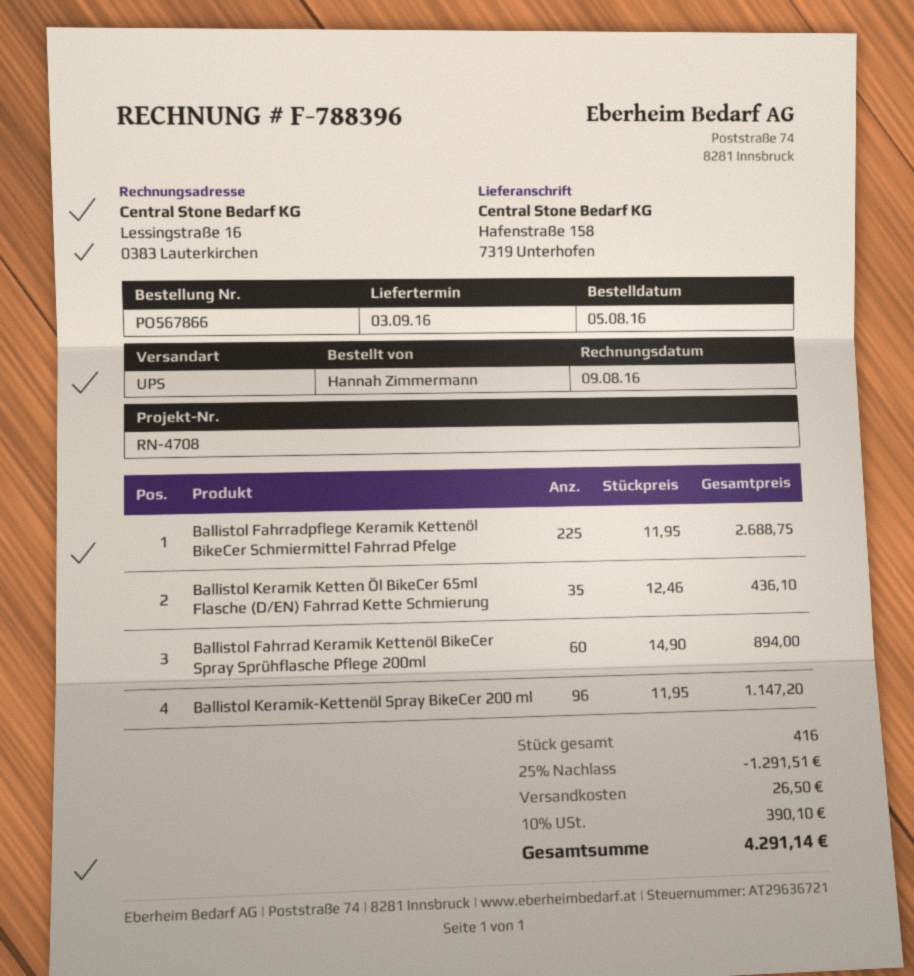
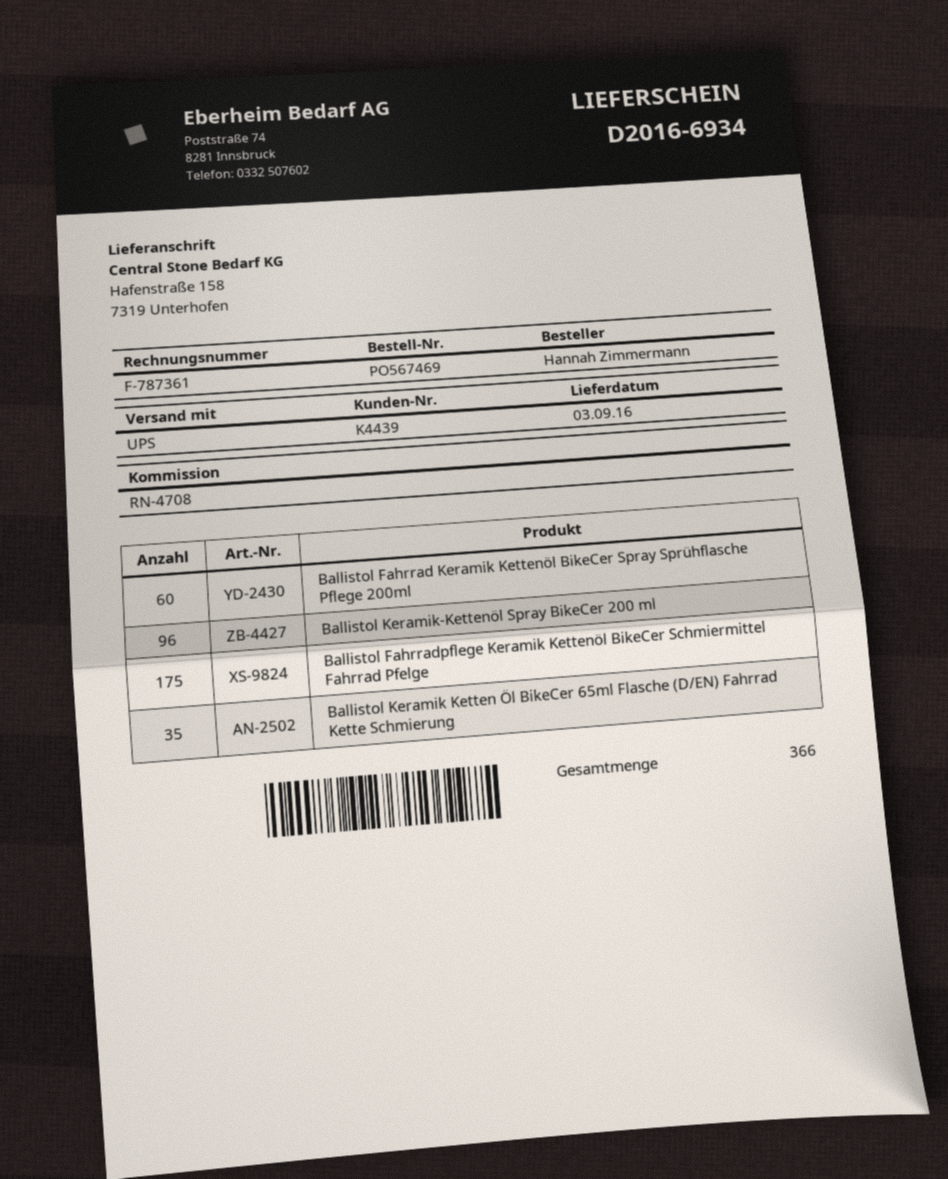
order number: PO567866 -> PO567469
invoice number: F-788396 -> F-787361
Ballistol Fahrradpflege Keramik Kettenöl BikeCer Schmiermittel Fahrrad Pfelge: 225 -> 175
total quantity: 416 -> 366

